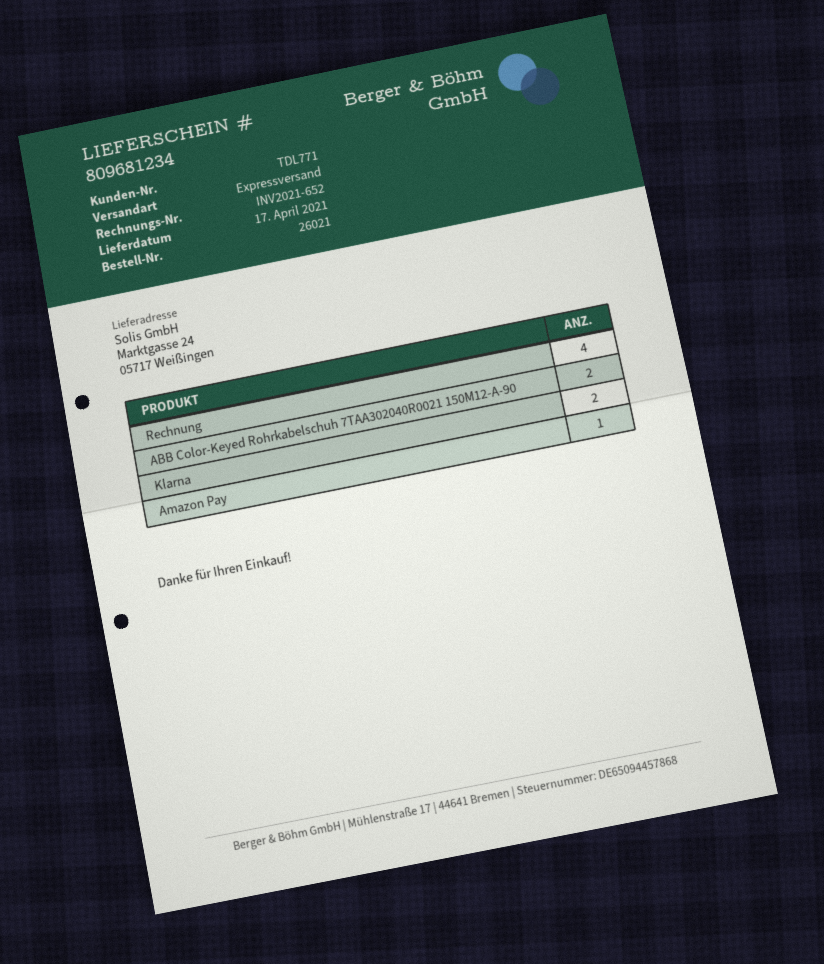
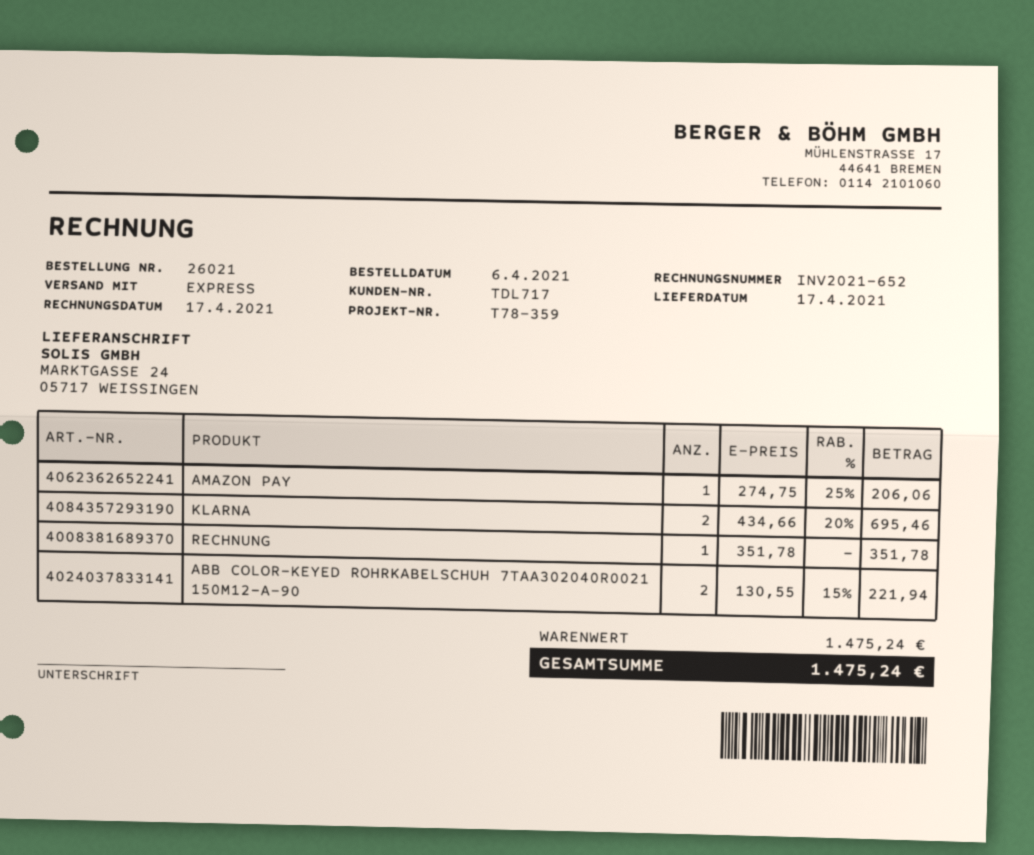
customer number: TDL771 -> TDL717
Rechnung: 4 -> 1

